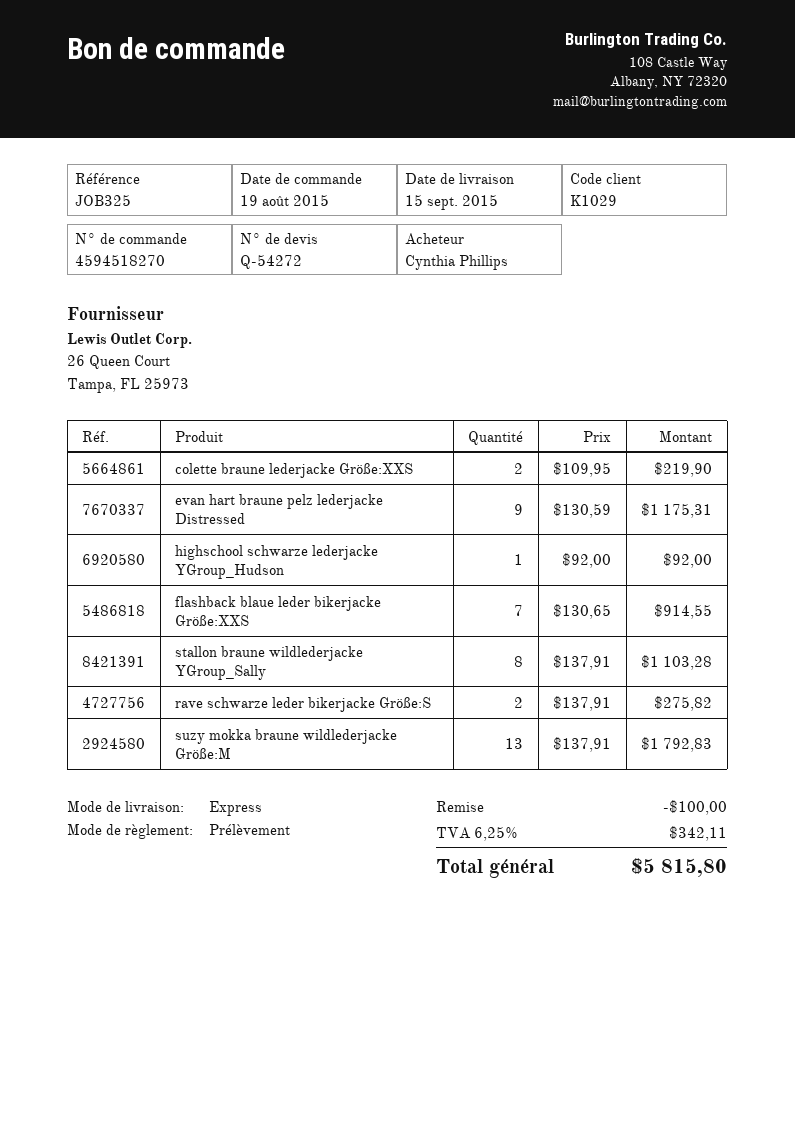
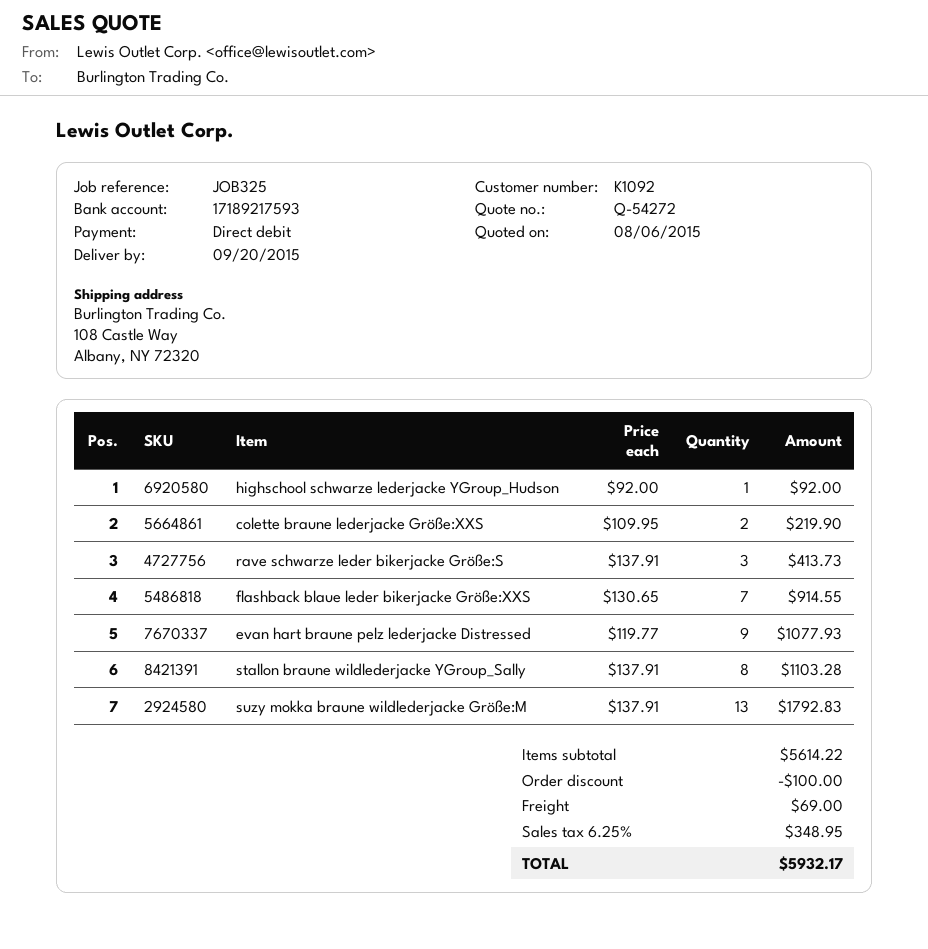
delivery date: 2015-09-15 -> 2015-09-20
customer number: K1029 -> K1092
evan hart braune pelz lederjacke Distressed: 9 x 130.59 = 1175.31 -> 9 x 119.77 = 1077.93
rave schwarze leder bikerjacke Größe:S: 2 x 137.91 = 275.82 -> 3 x 137.91 = 413.73
shipping: none -> 69.00
tax: 6.25% = 342.11 -> 6.25% = 348.95
total: 5815.80 -> 5932.17

